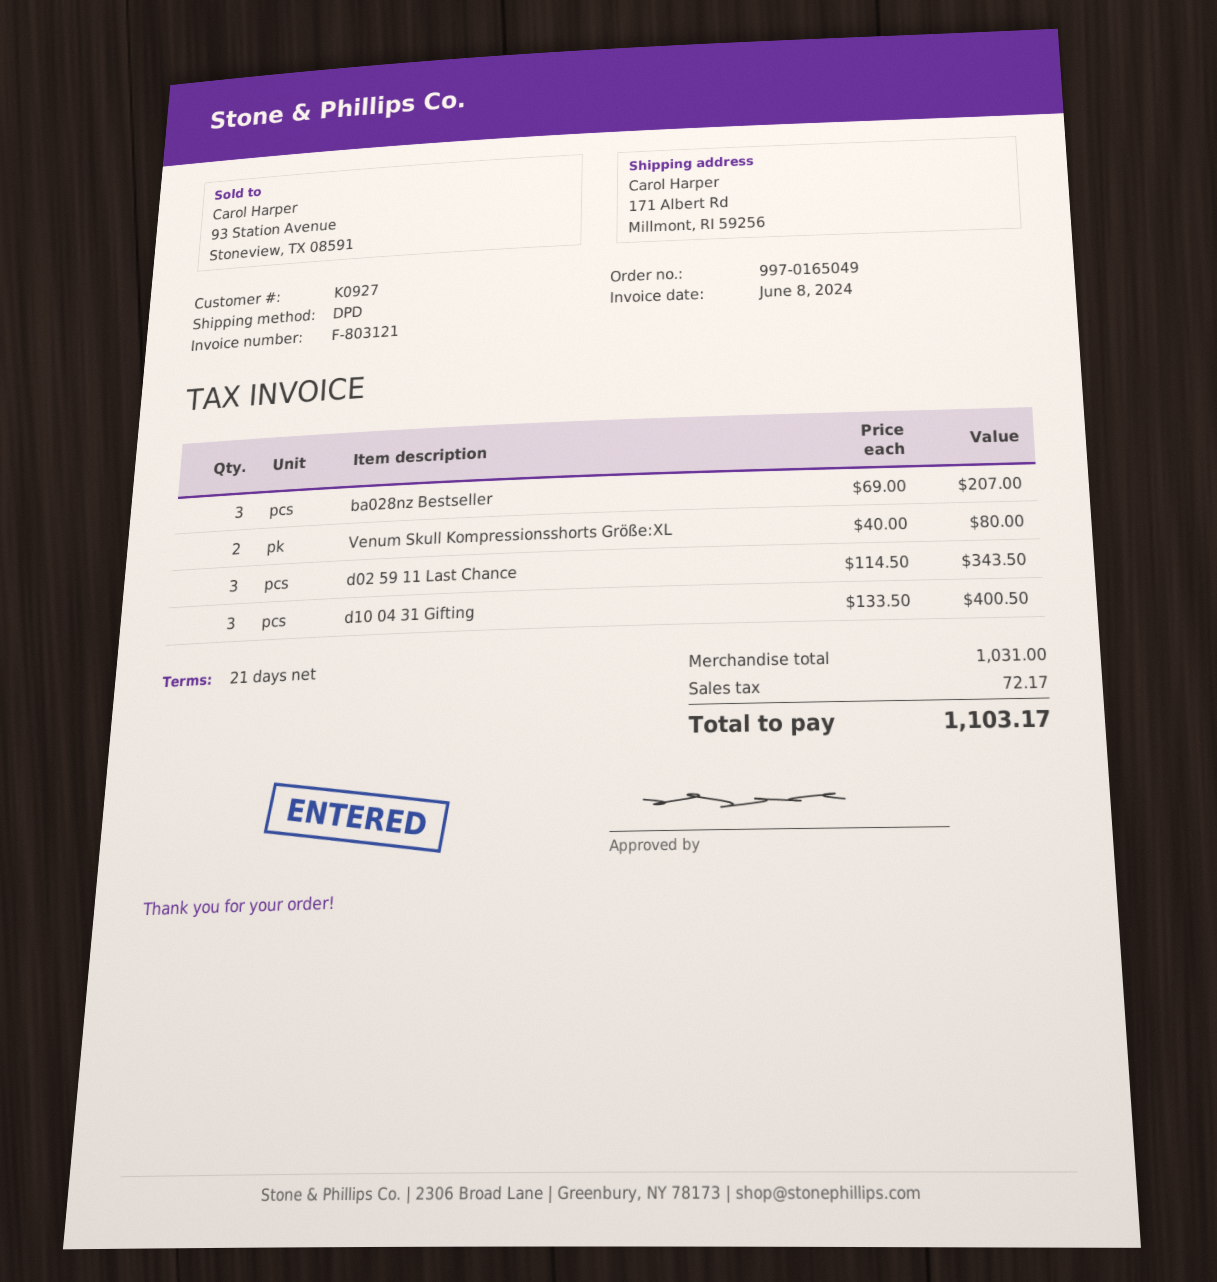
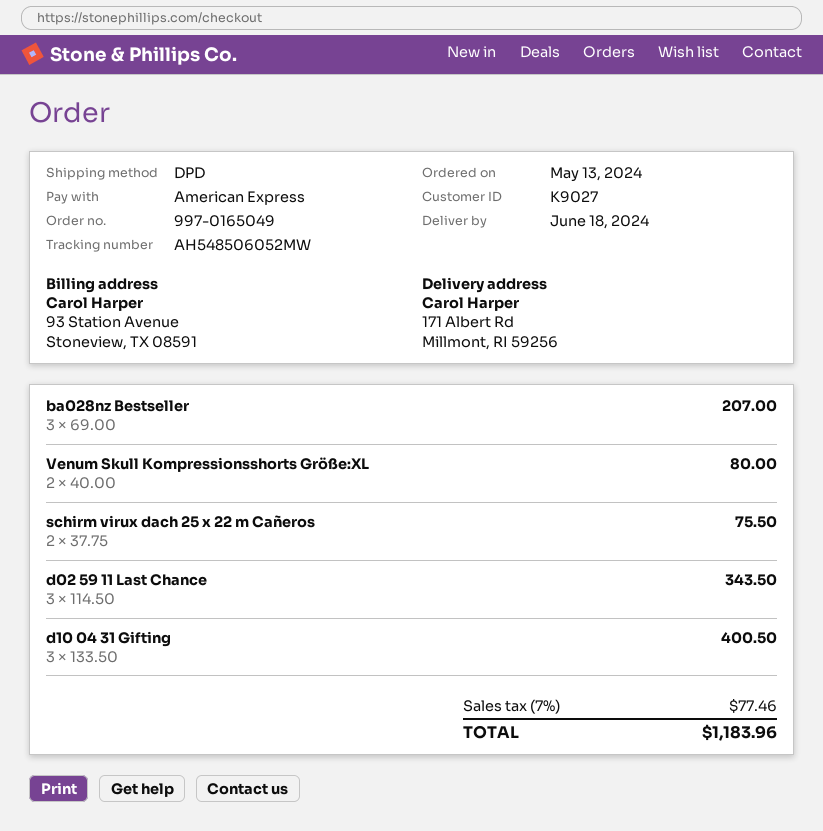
customer number: K0927 -> K9027
schirm virux dach 25 x 22 m Cañeros: none -> 2 x 37.75 = 75.50
tax: 72.17 -> 77.46
total: 1103.17 -> 1183.96

